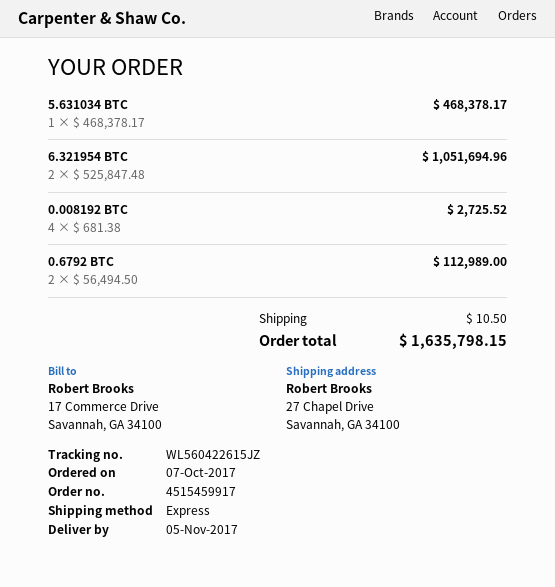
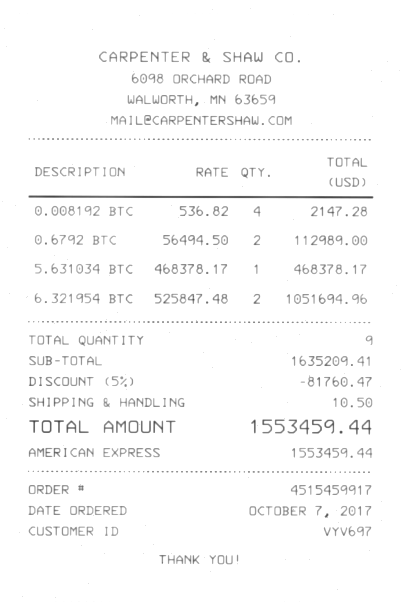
0.008192 BTC: 4 x 681.38 = 2725.52 -> 4 x 536.82 = 2147.28
discount: none -> 5% = 81760.47
total: 1635798.15 -> 1553459.44

